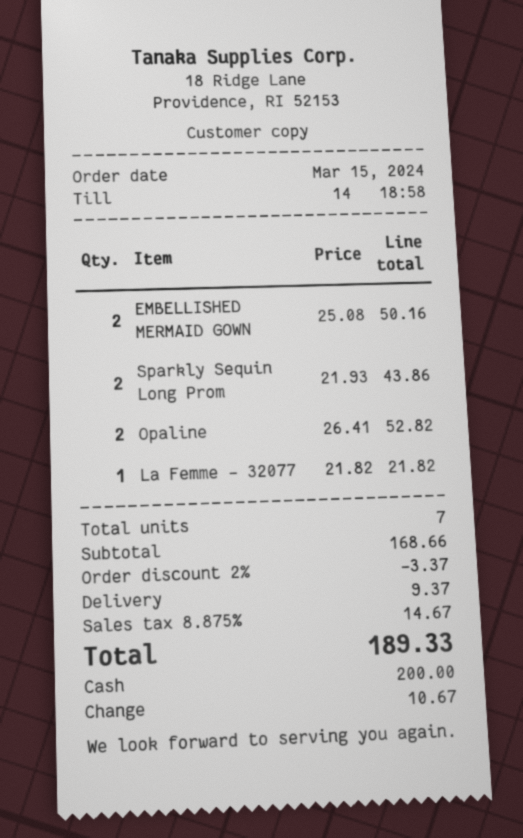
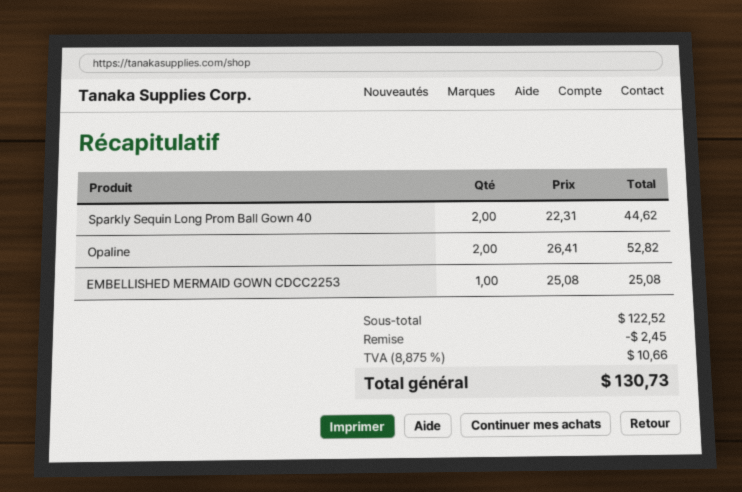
EMBELLISHED MERMAID GOWN: 2 x 25.08 = 50.16 -> 1 x 25.08 = 25.08
Sparkly Sequin Long Prom: 2 x 21.93 = 43.86 -> 2 x 22.31 = 44.62
La Femme - 32077: 1 x 21.82 = 21.82 -> none
subtotal: 168.66 -> 122.52
discount: 3.37 -> 2.45
shipping: 9.37 -> none
tax: 8.875% = 14.67 -> 8.875% = 10.66
total: 189.33 -> 130.73

